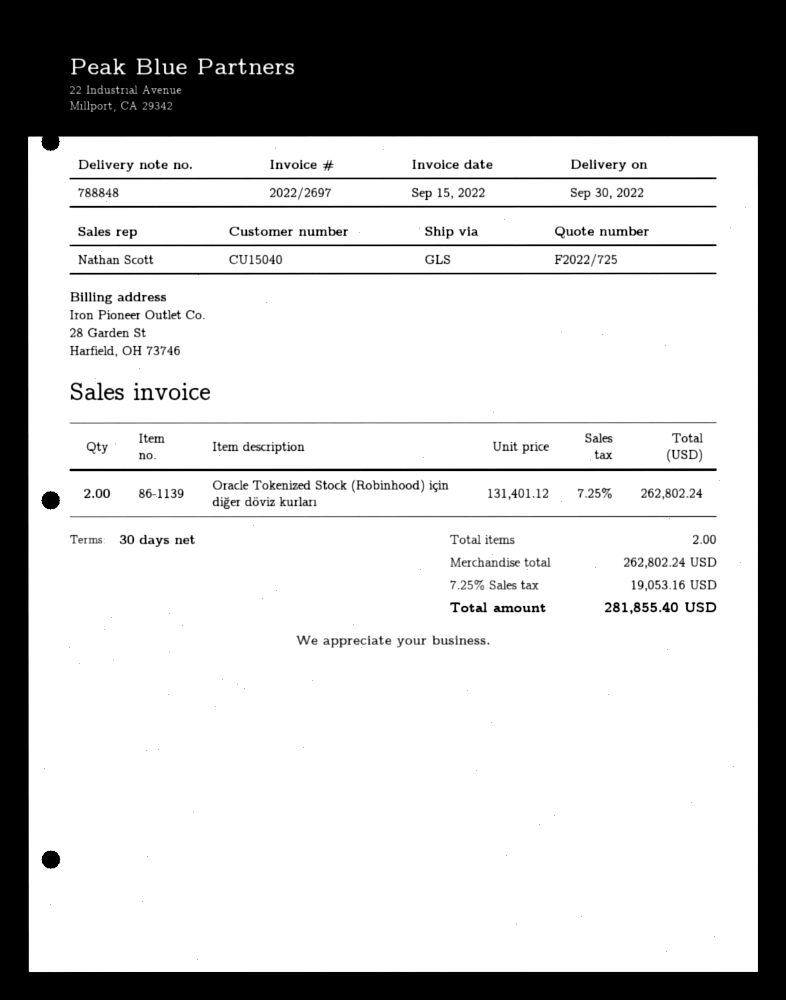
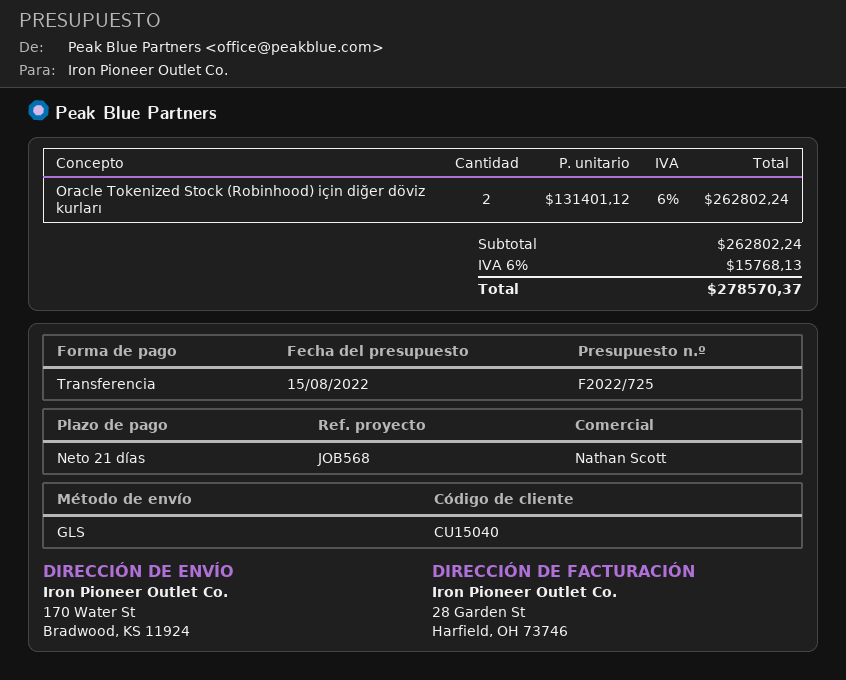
payment terms: 30 days -> 21 days
tax: 7.25% = 19053.16 -> 6% = 15768.13
total: 281855.40 -> 278570.37

